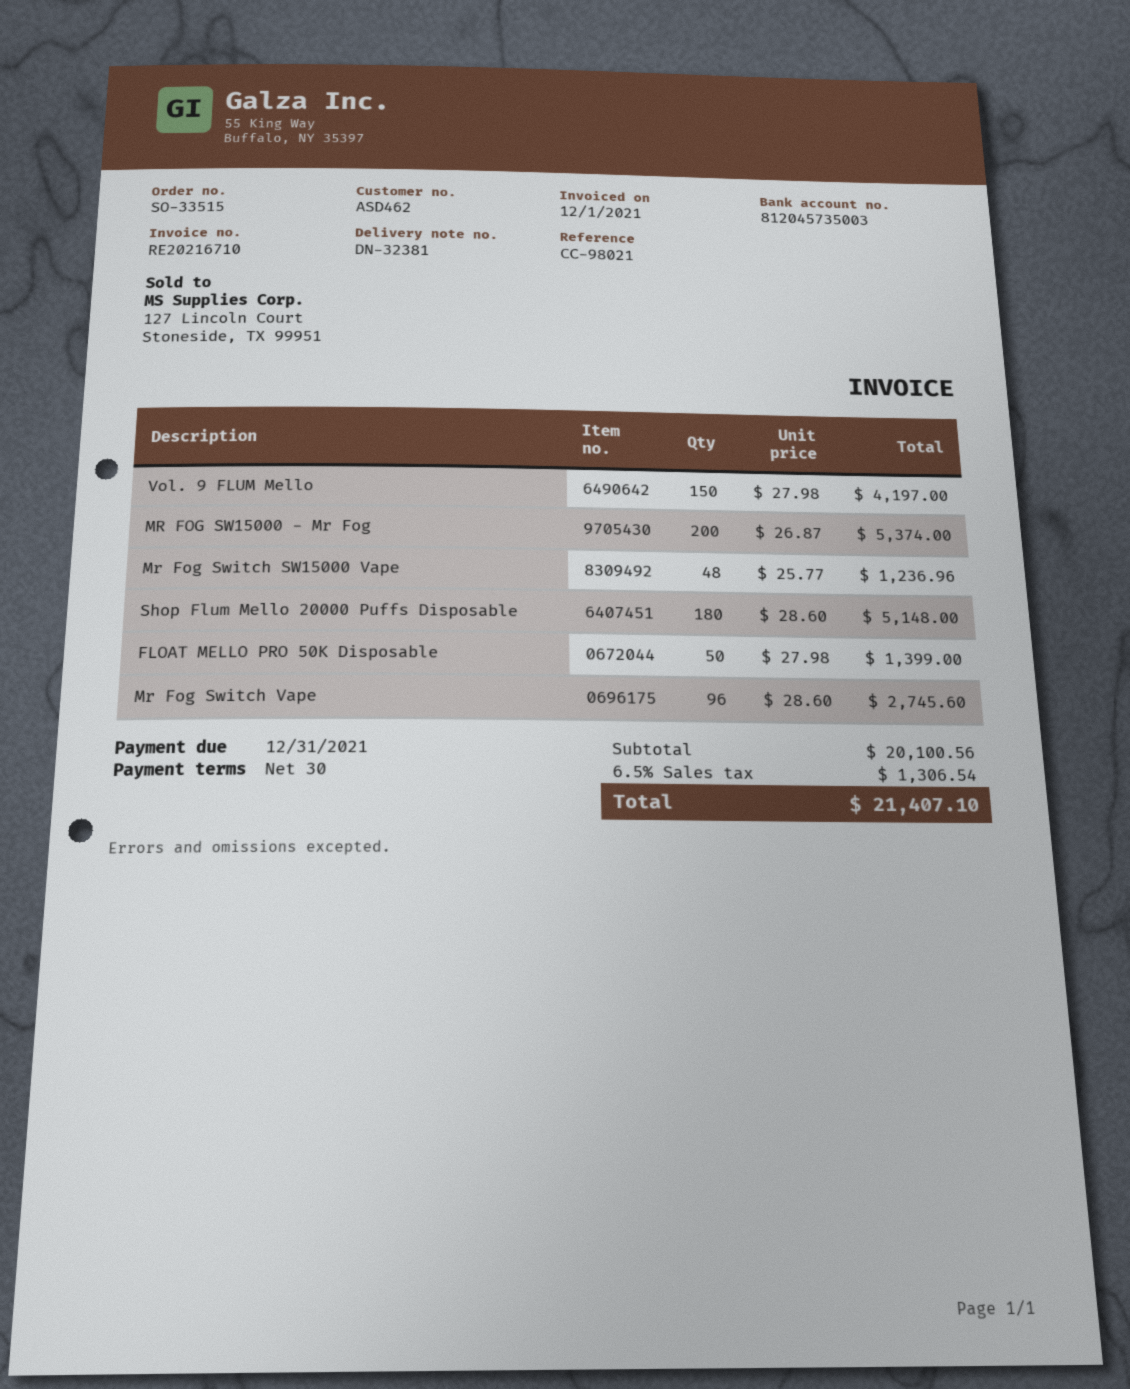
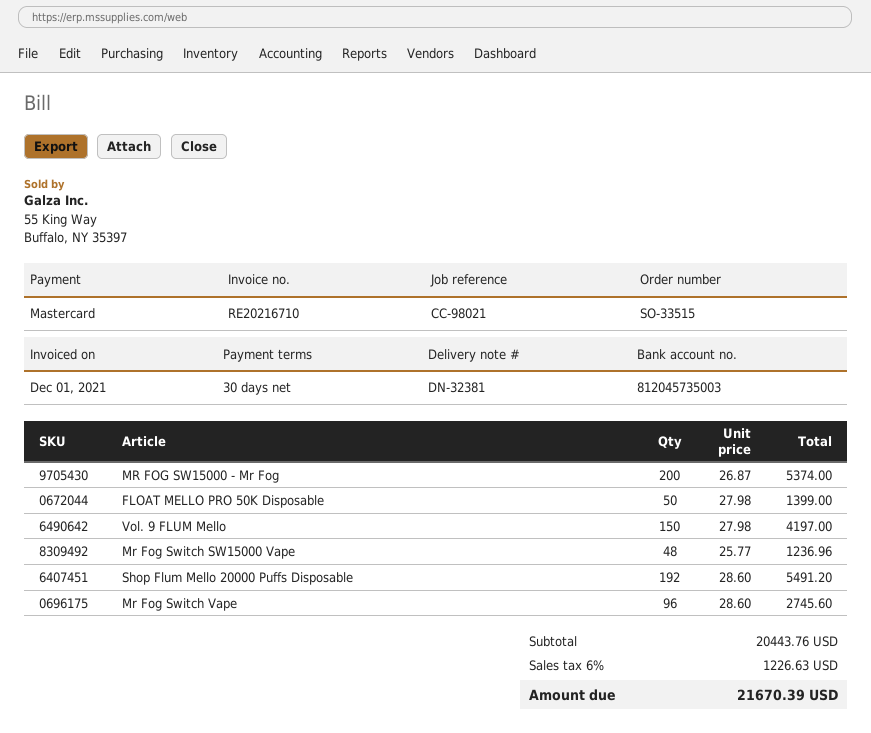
Shop Flum Mello 20000 Puffs Disposable: 180 x 28.60 = 5148.00 -> 192 x 28.60 = 5491.20
subtotal: 20100.56 -> 20443.76
tax: 6.5% = 1306.54 -> 6% = 1226.63
total: 21407.10 -> 21670.39

